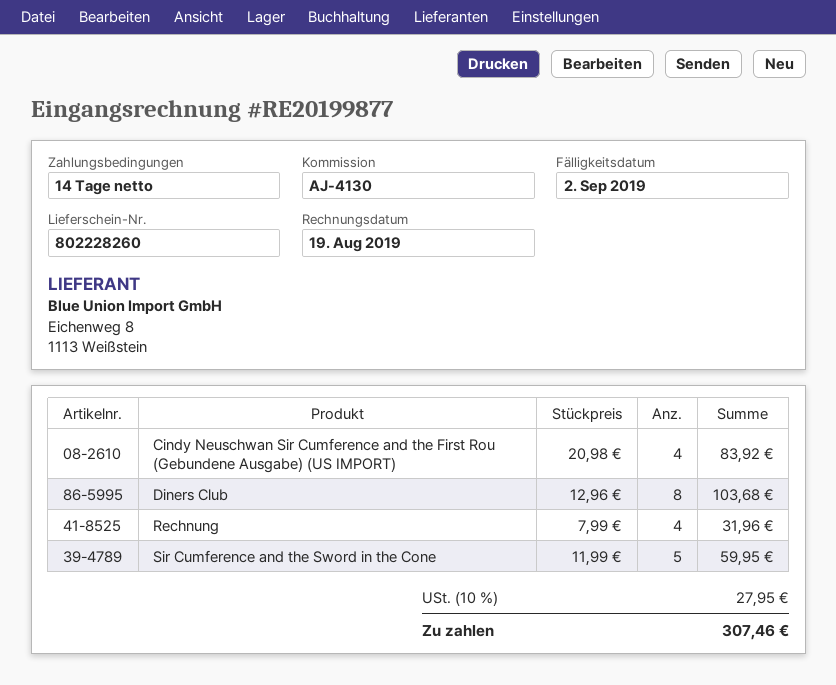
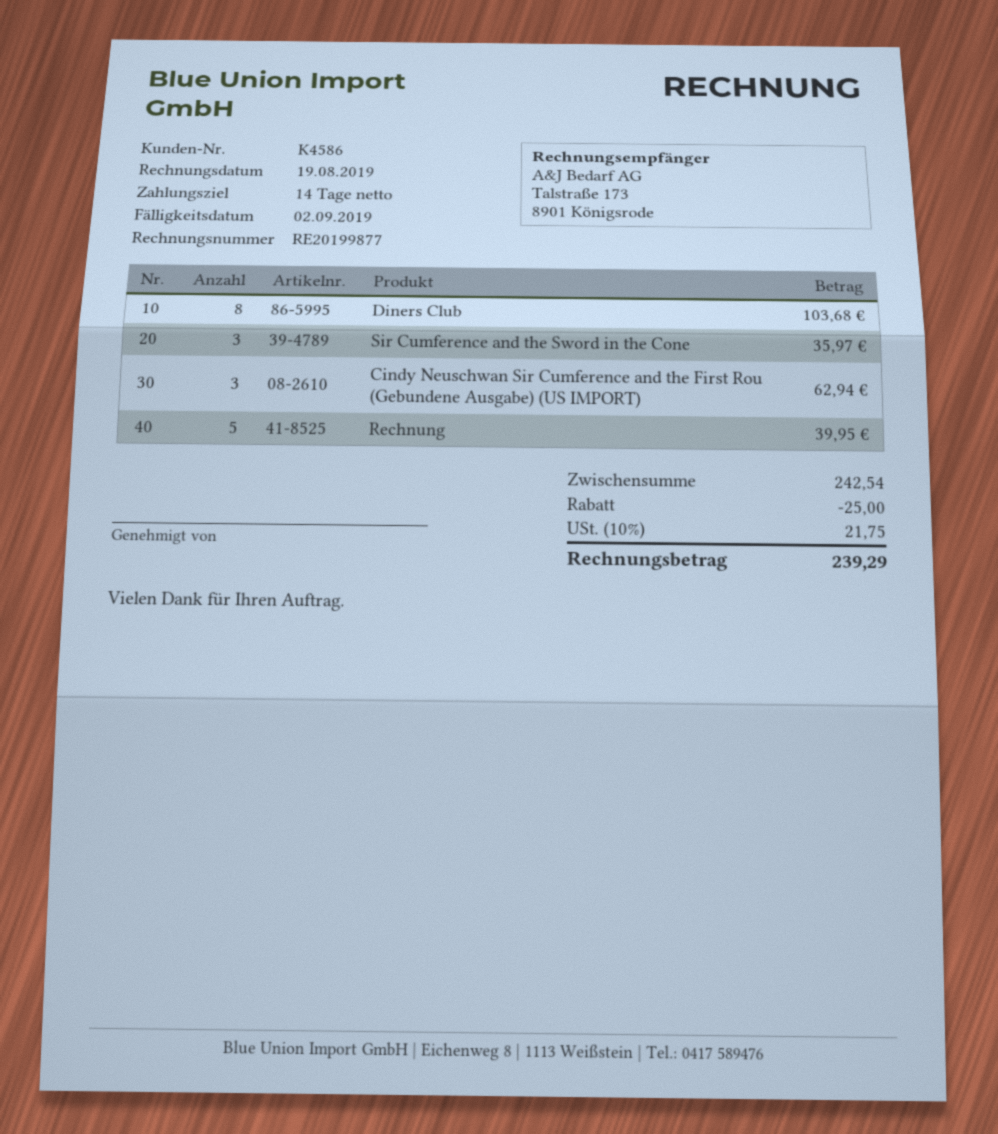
Cindy Neuschwan Sir Cumference and the First Rou (Gebundene Ausgabe) (US IMPORT): 4 for 83.92 -> 3 for 62.94
Rechnung: 4 for 31.96 -> 5 for 39.95
Sir Cumference and the Sword in the Cone: 5 for 59.95 -> 3 for 35.97
discount: none -> 25.00
tax: 10% = 27.95 -> 10% = 21.75
total: 307.46 -> 239.29

